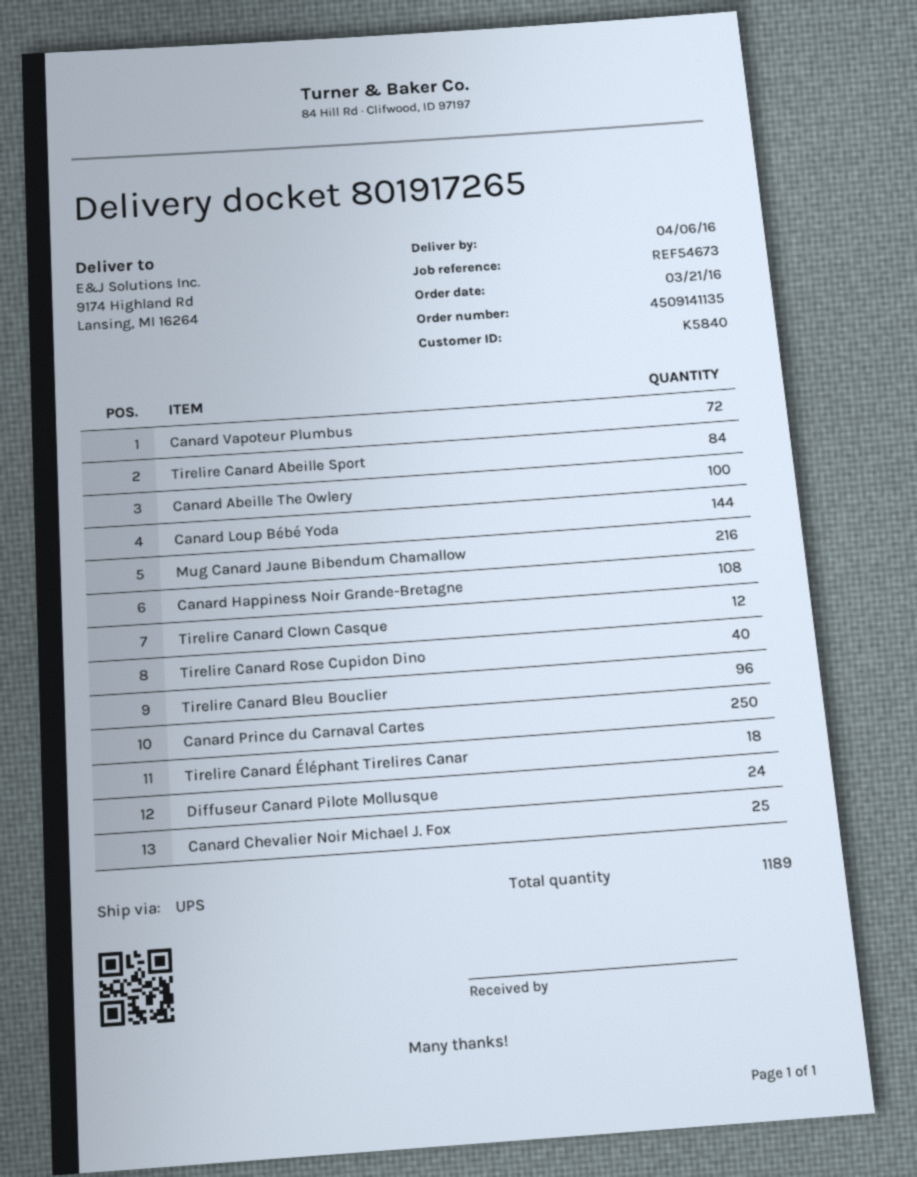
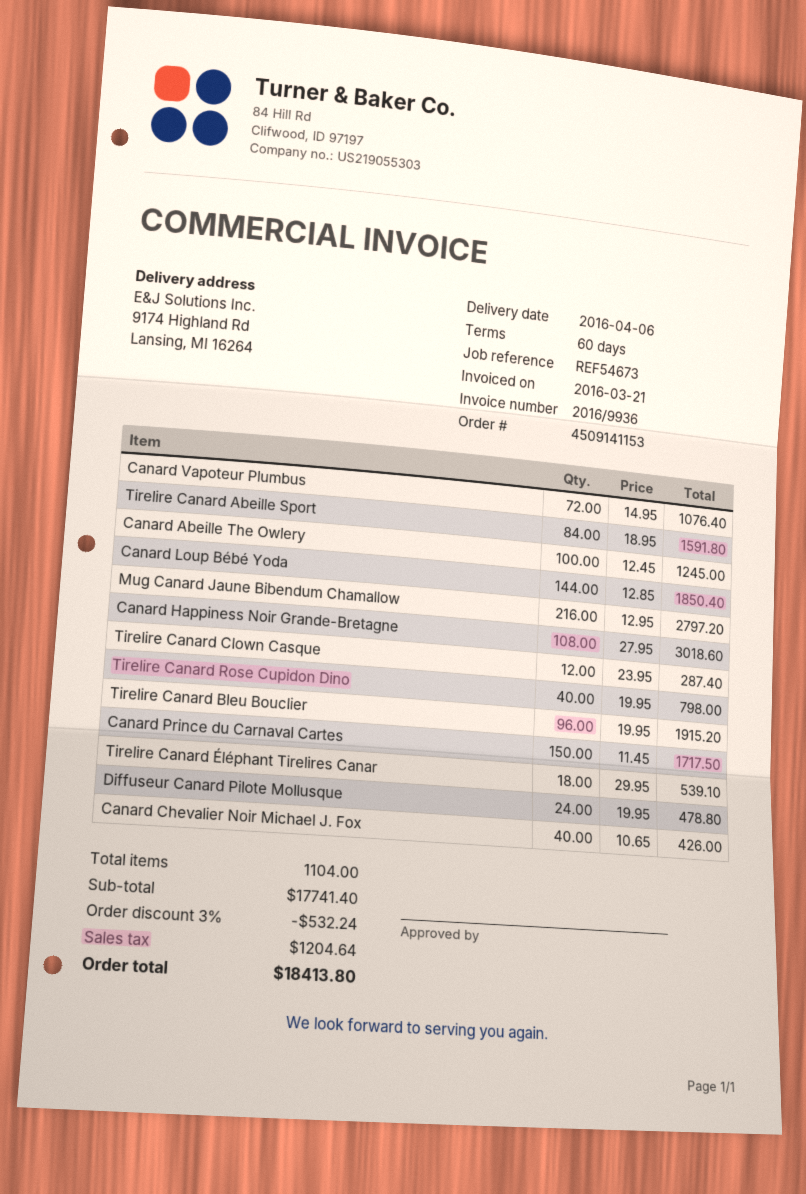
order number: 4509141135 -> 4509141153
Canard Prince du Carnaval Cartes: 250 -> 150
Canard Chevalier Noir Michael J. Fox: 25 -> 40
total quantity: 1189 -> 1104

